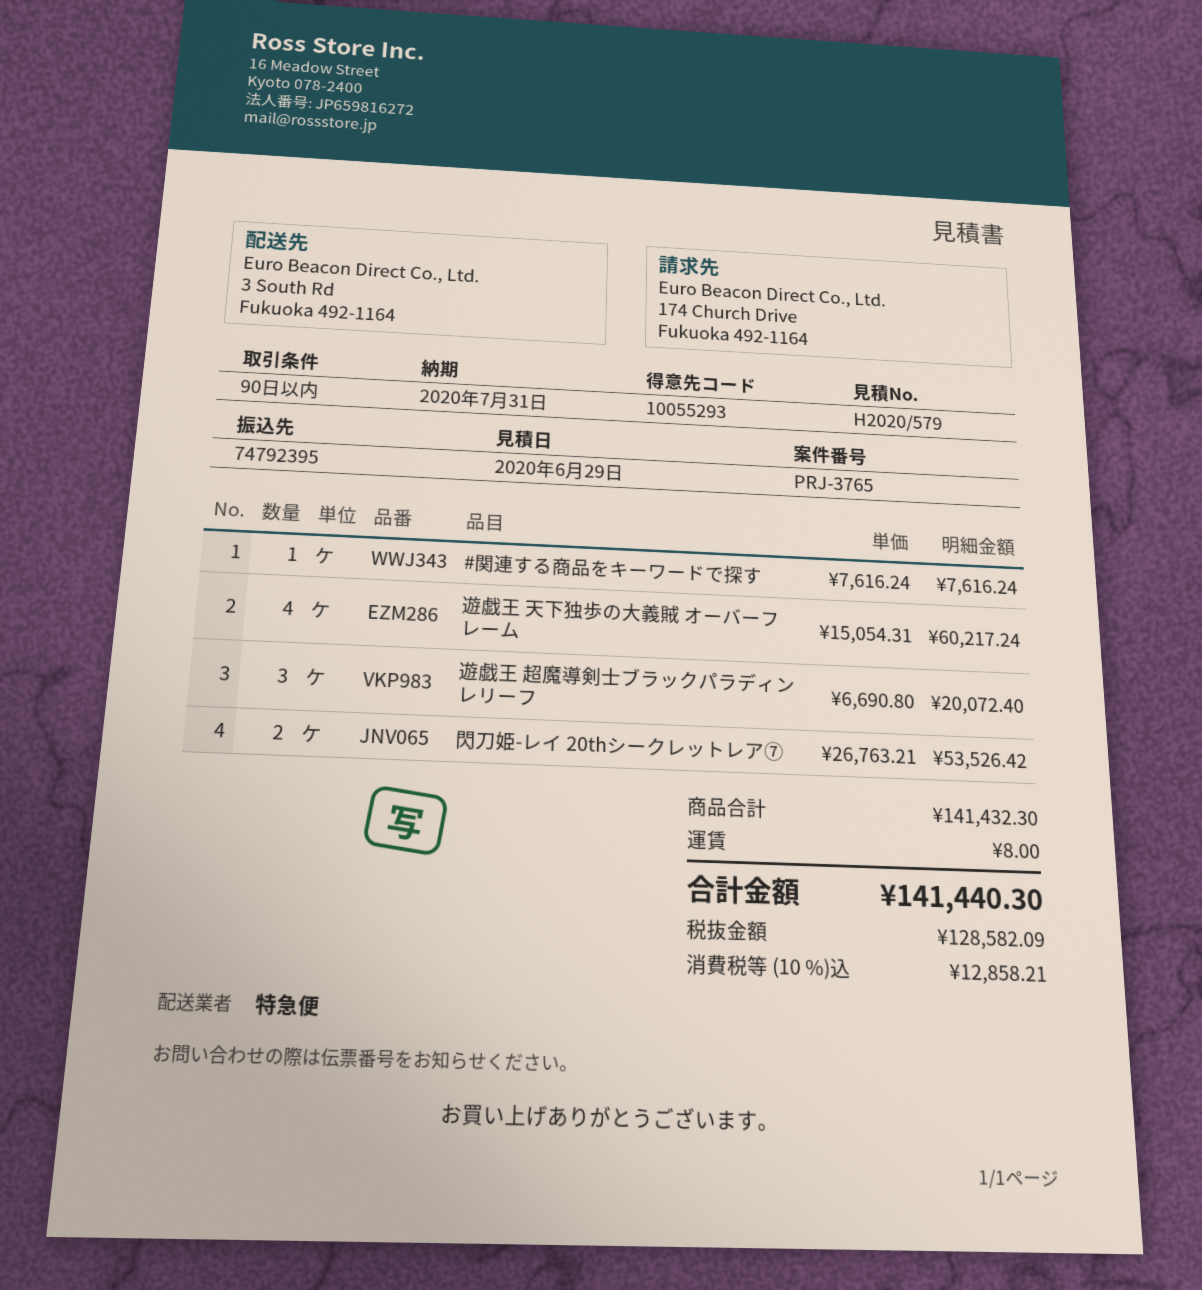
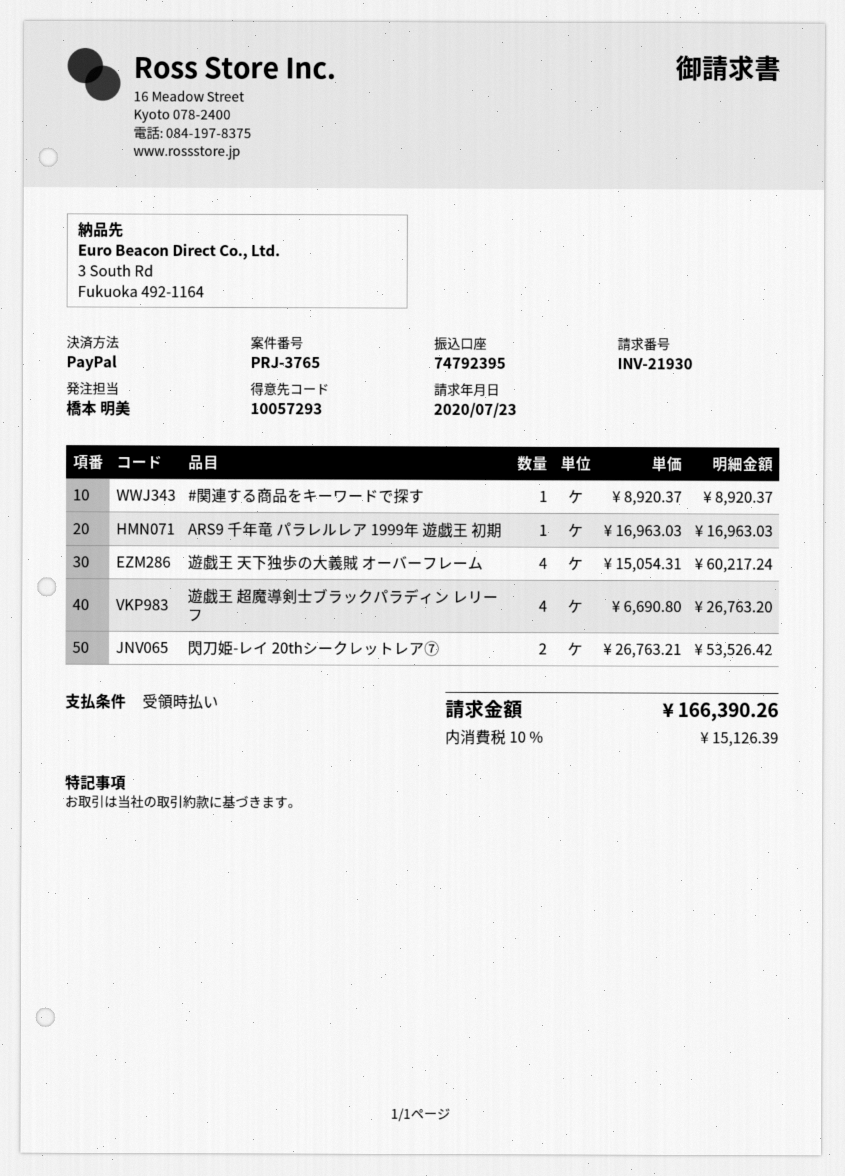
payment terms: 90 days -> on receipt
customer number: 10055293 -> 10057293
#関連する商品をキーワードで探す: 1 x 7616.24 = 7616.24 -> 1 x 8920.37 = 8920.37
遊戯王 超魔導剣士ブラックパラディン レリーフ: 3 x 6690.80 = 20072.40 -> 4 x 6690.80 = 26763.20
ARS9 千年竜 パラレルレア 1999年 遊戯王 初期: none -> 1 x 16963.03 = 16963.03
shipping: 8.00 -> none
tax: 10% = 12858.21 -> 10% = 15126.39
total: 141440.30 -> 166390.26

